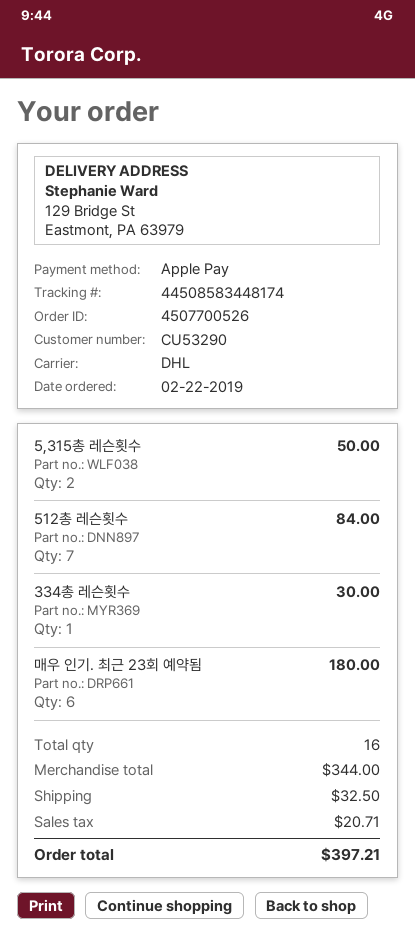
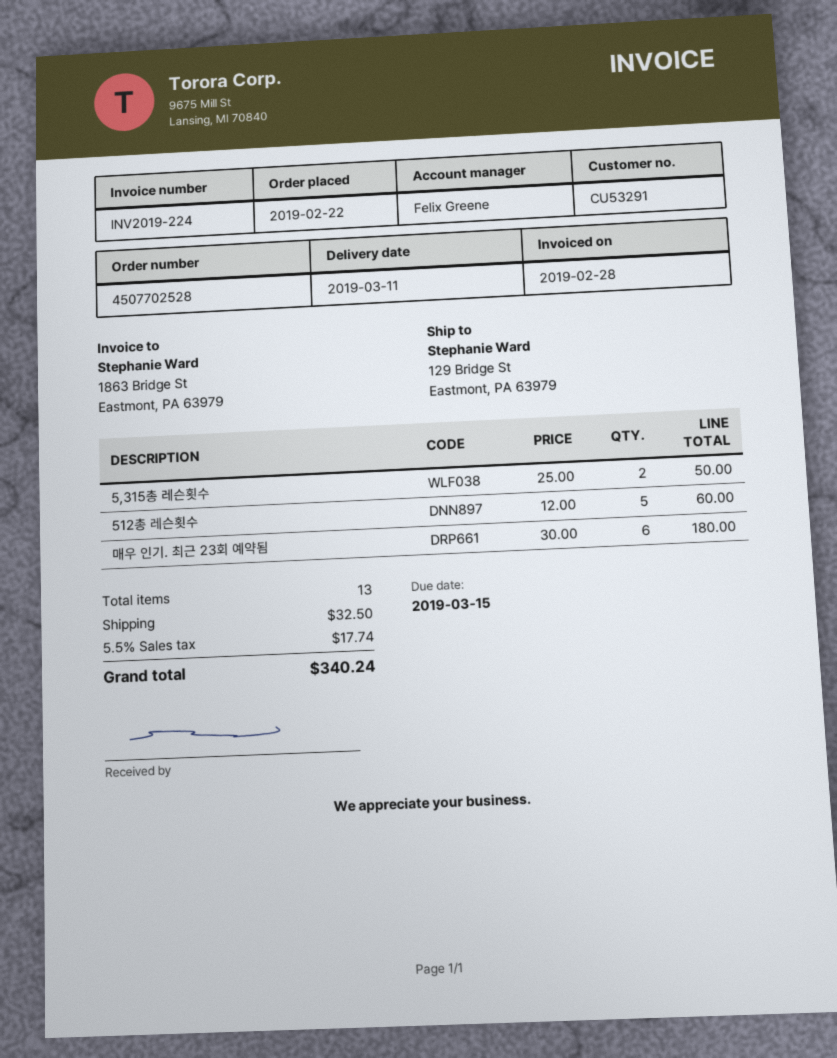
order number: 4507700526 -> 4507702528
customer number: CU53290 -> CU53291
512총 레슨횟수: 7 for 84.00 -> 5 for 60.00
334총 레슨횟수: 1 for 30.00 -> none
total quantity: 16 -> 13
tax: 20.71 -> 17.74
total: 397.21 -> 340.24

